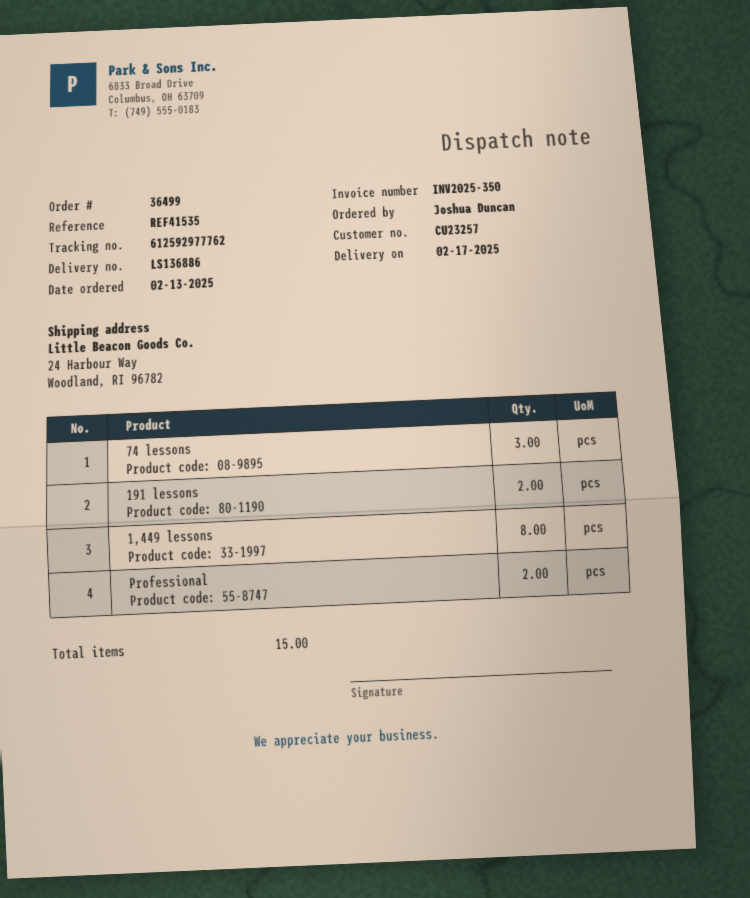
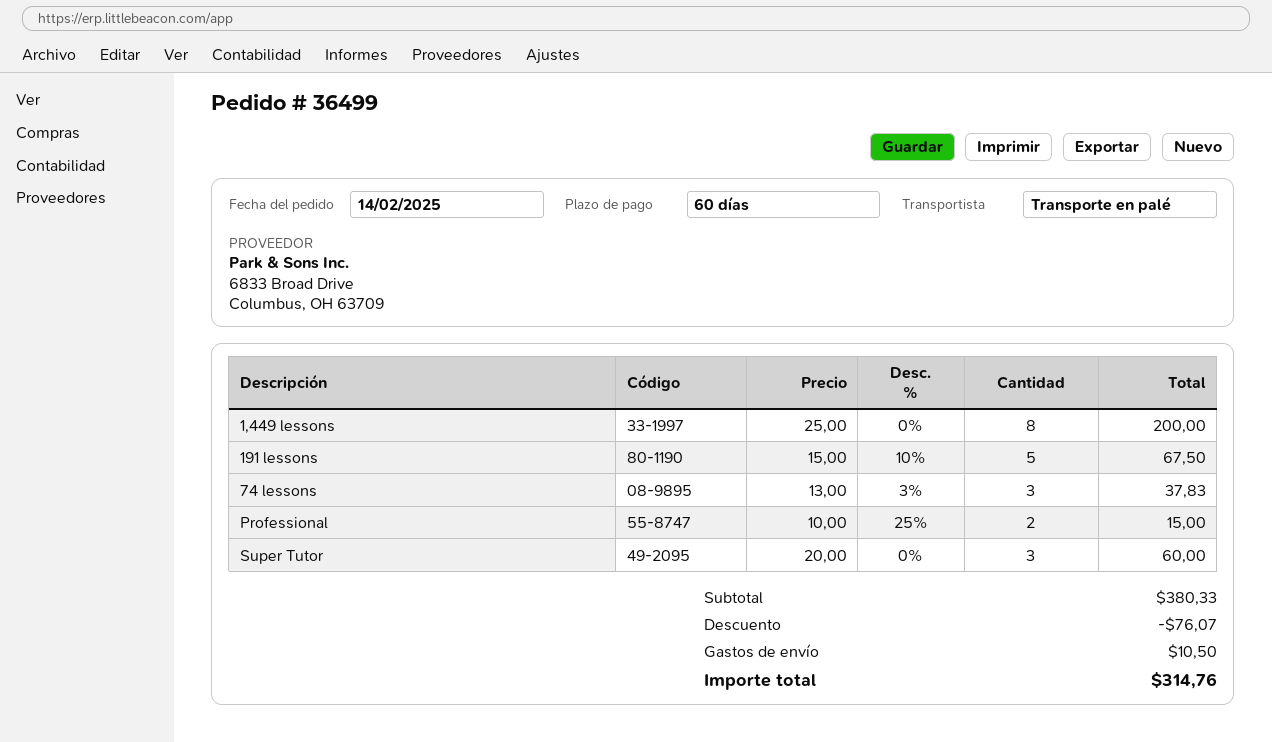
order date: 2025-02-13 -> 2025-02-14
191 lessons: 2 -> 5
Super Tutor: none -> 3

